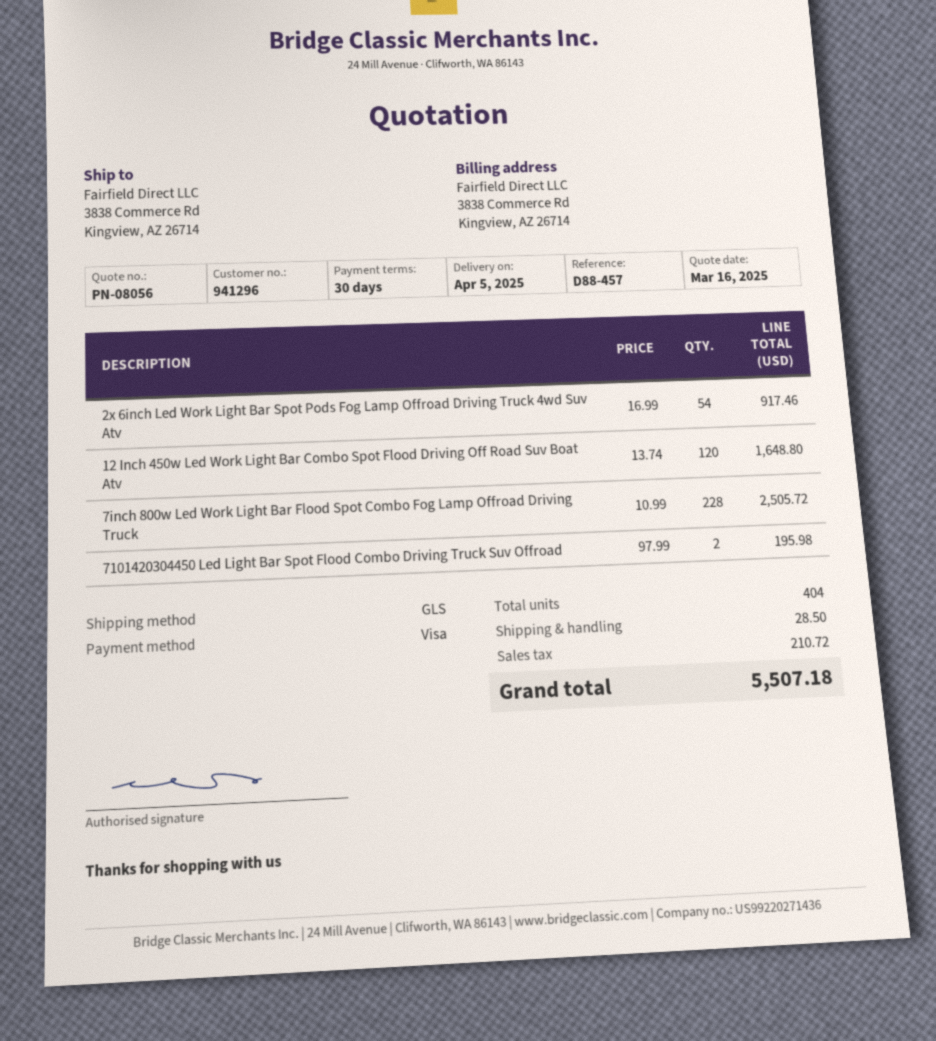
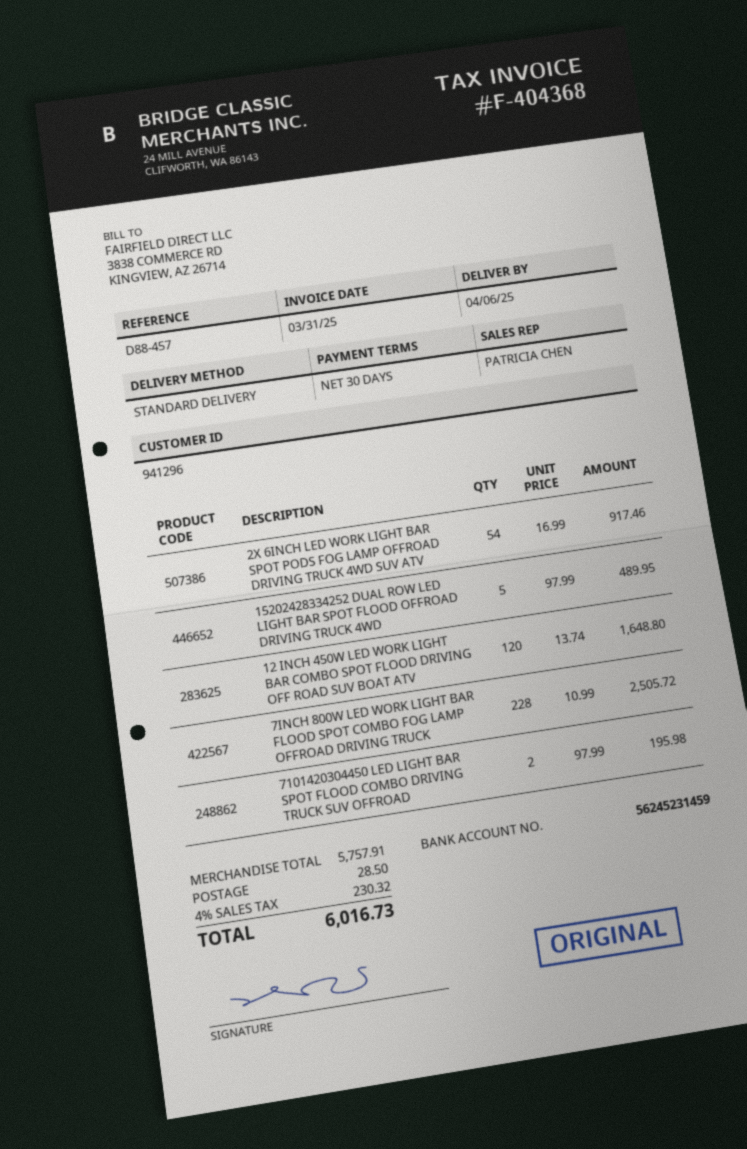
delivery date: 2025-04-05 -> 2025-04-06
shipping method: GLS -> standard
15202428334252 DUAL ROW LED LIGHT BAR SPOT FLOOD OFFROAD DRIVING TRUCK 4WD: none -> 5 x 97.99 = 489.95
tax: 210.72 -> 230.32
total: 5507.18 -> 6016.73

